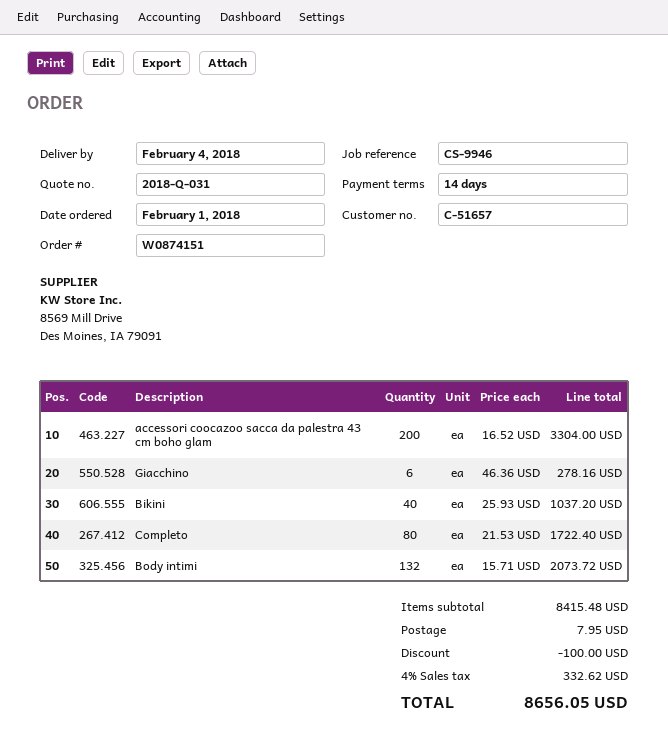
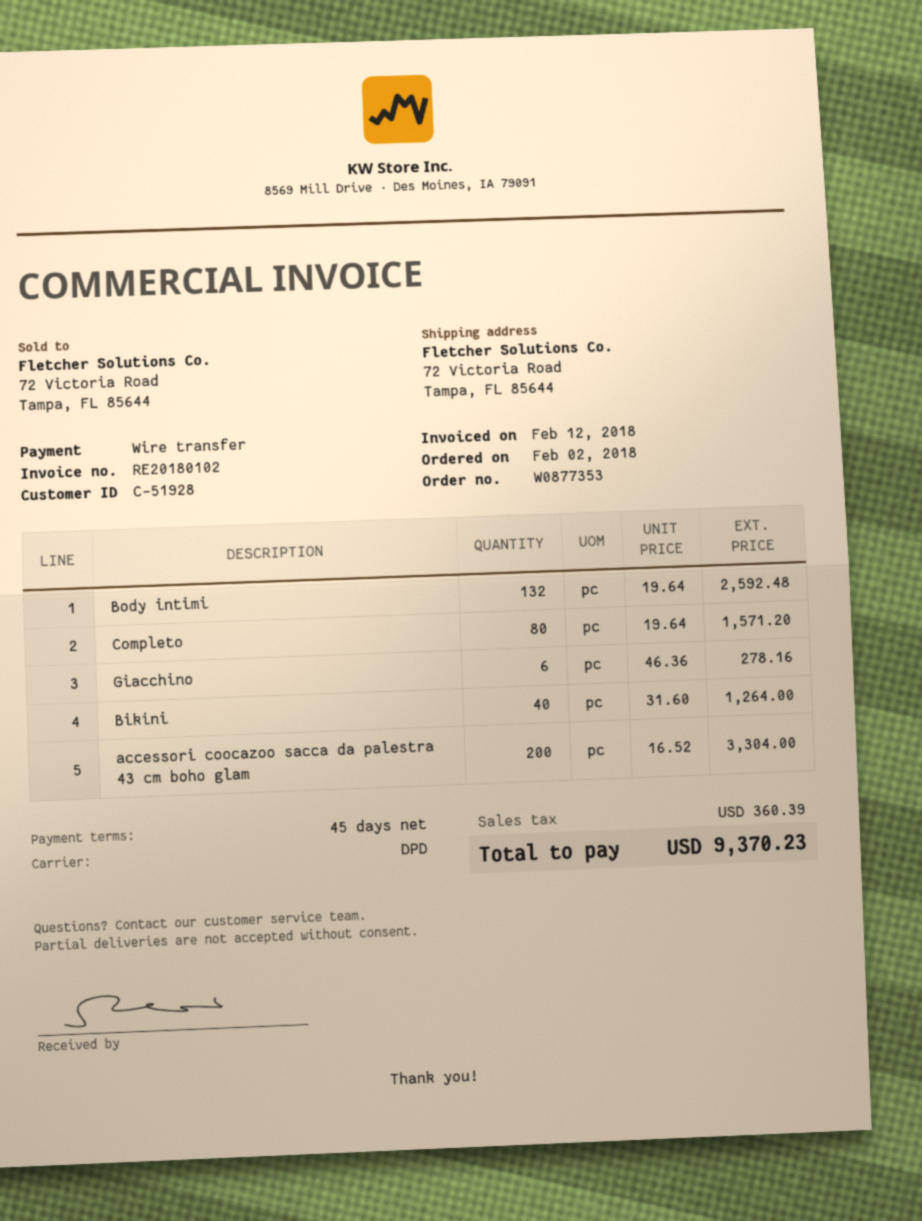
order number: W0874151 -> W0877353
order date: 2018-02-01 -> 2018-02-02
payment terms: 14 days -> 45 days
customer number: C-51657 -> C-51928
Bikini: 40 x 25.93 = 1037.20 -> 40 x 31.60 = 1264.00
Completo: 80 x 21.53 = 1722.40 -> 80 x 19.64 = 1571.20
Body intimi: 132 x 15.71 = 2073.72 -> 132 x 19.64 = 2592.48
discount: 100.00 -> none
shipping: 7.95 -> none
tax: 332.62 -> 360.39
total: 8656.05 -> 9370.23

